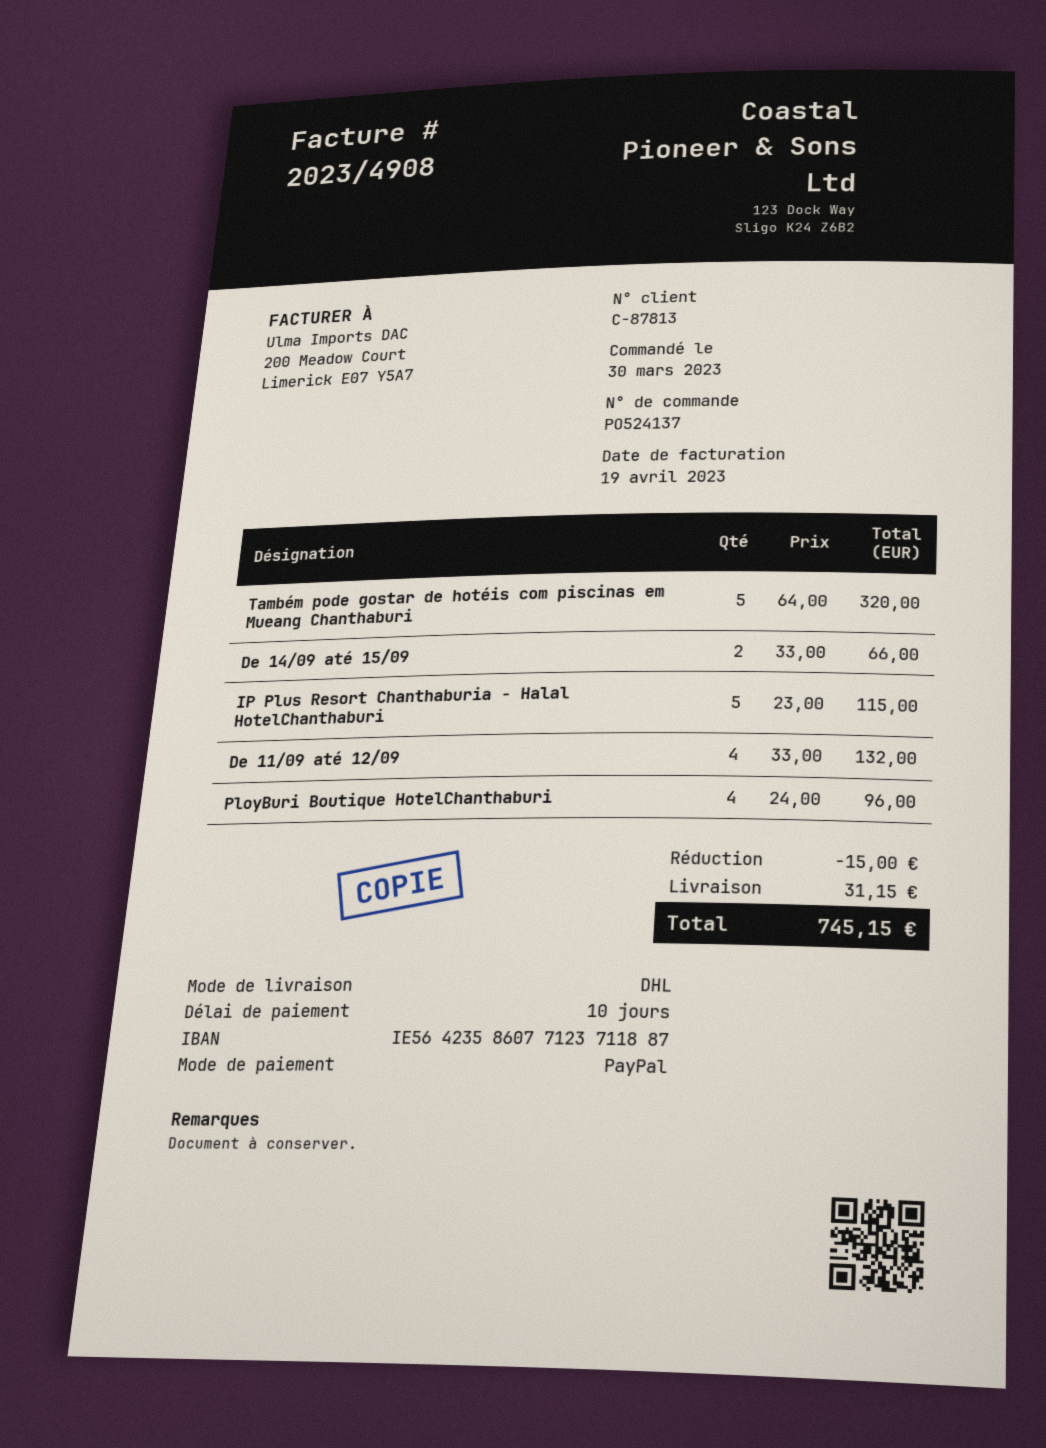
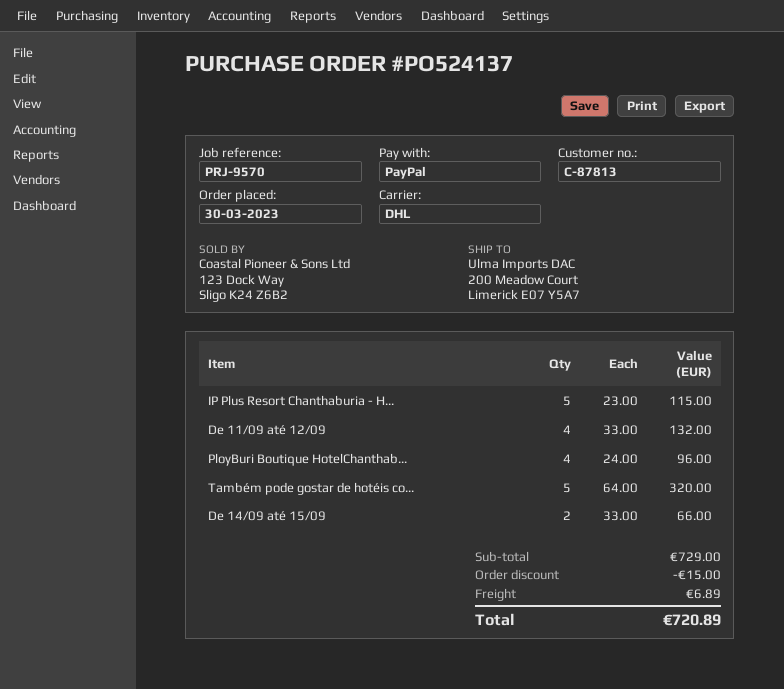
shipping: 31.15 -> 6.89
total: 745.15 -> 720.89

